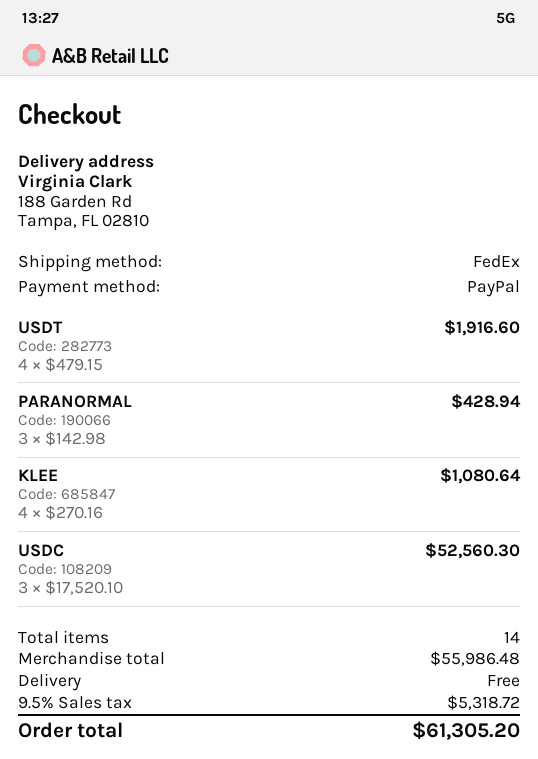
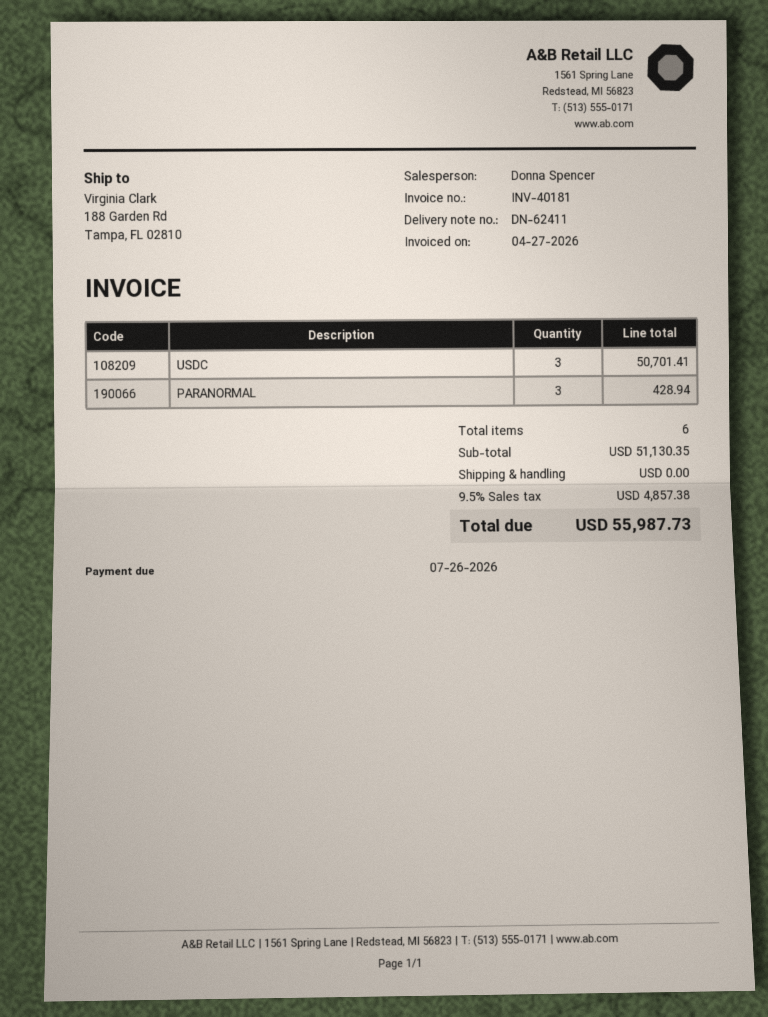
USDT: 4 for 1916.60 -> none
KLEE: 4 for 1080.64 -> none
USDC: 3 for 52560.30 -> 3 for 50701.41
total quantity: 14 -> 6
subtotal: 55986.48 -> 51130.35
tax: 9.5% = 5318.72 -> 9.5% = 4857.38
total: 61305.20 -> 55987.73

